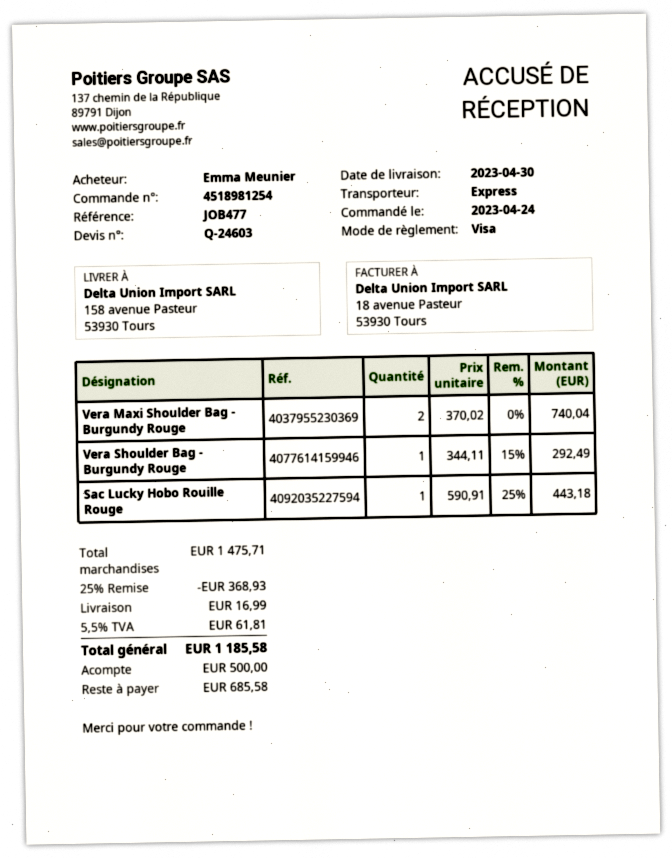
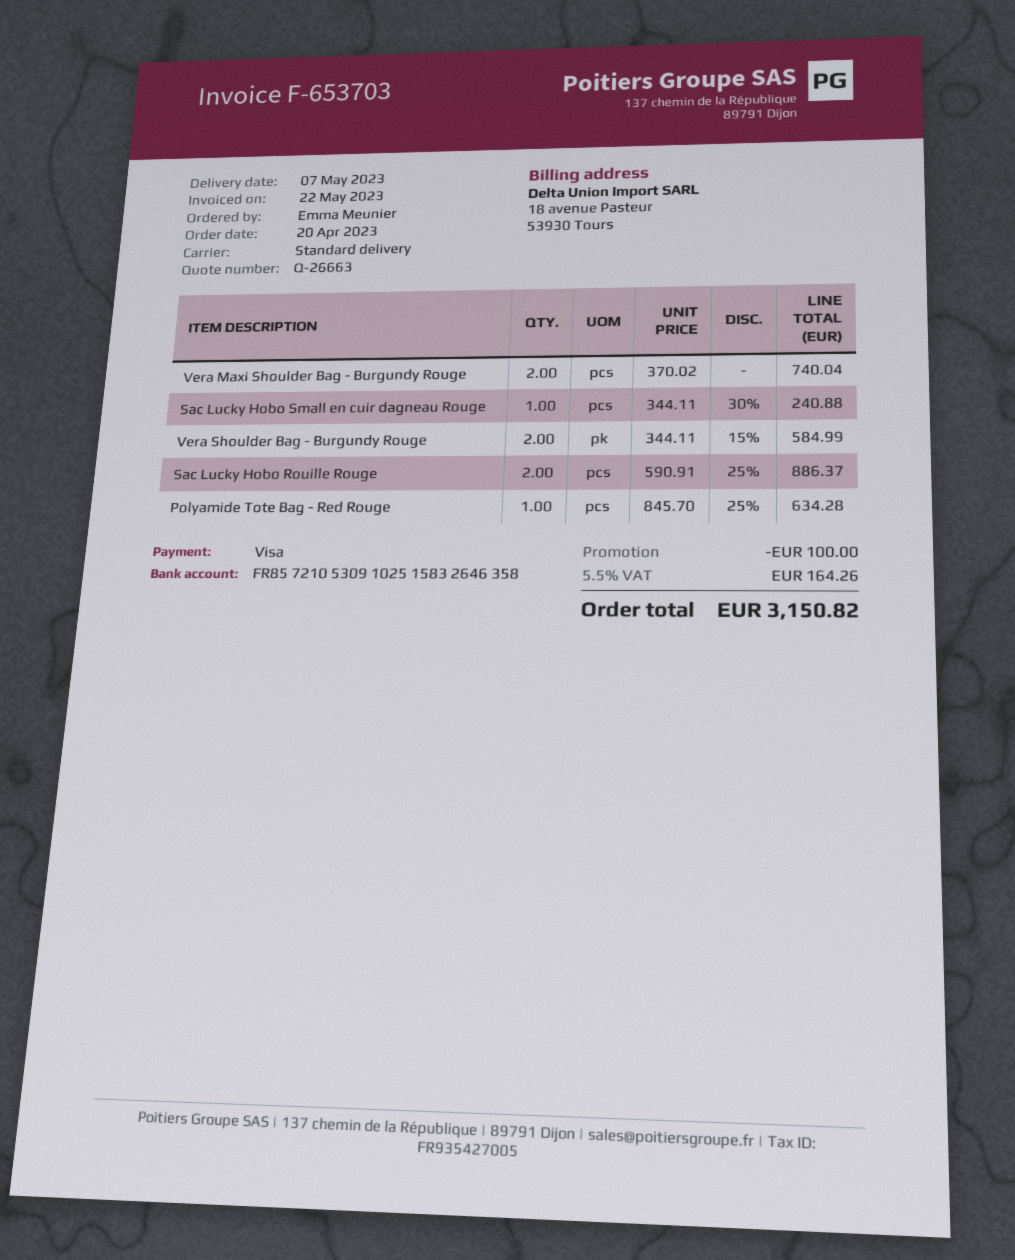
quote number: Q-24603 -> Q-26663
order date: 2023-04-24 -> 2023-04-20
delivery date: 2023-04-30 -> 2023-05-07
shipping method: express -> standard
Vera Shoulder Bag - Burgundy Rouge: 1 x 344.11 - 15% = 292.49 -> 2 x 344.11 - 15% = 584.99
Sac Lucky Hobo Rouille Rouge: 1 x 590.91 - 25% = 443.18 -> 2 x 590.91 - 25% = 886.37
Sac Lucky Hobo Small en cuir dagneau Rouge: none -> 1 x 344.11 - 30% = 240.88
Polyamide Tote Bag - Red Rouge: none -> 1 x 845.70 - 25% = 634.28
discount: 368.93 -> 100.00
shipping: 16.99 -> none
tax: 5.5% = 61.81 -> 5.5% = 164.26
total: 1185.58 -> 3150.82

